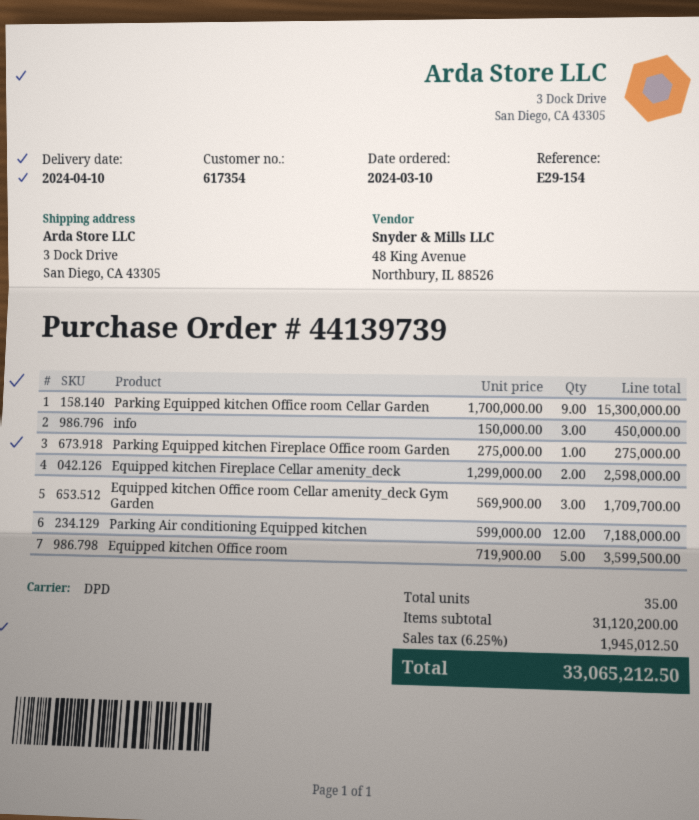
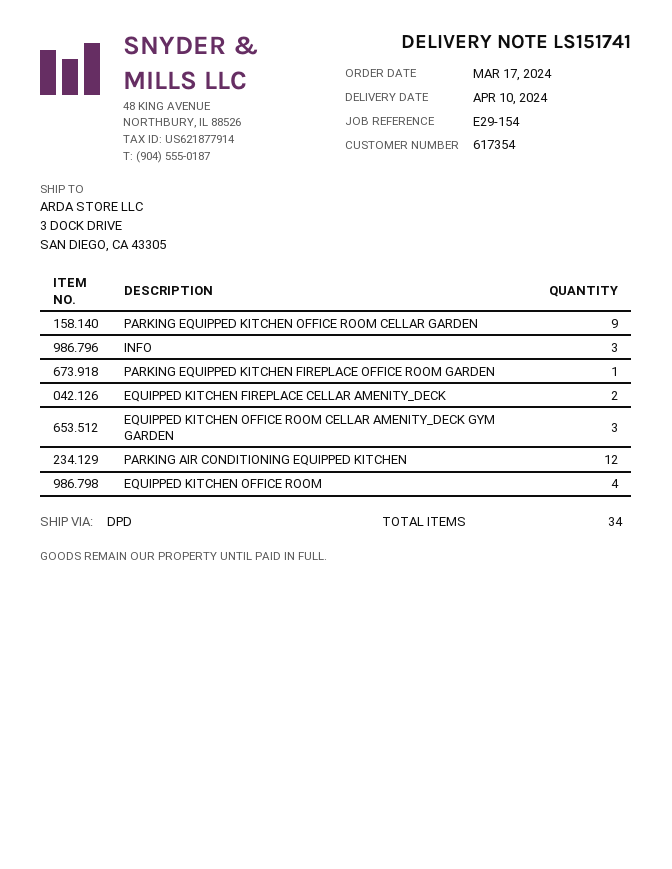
order date: 2024-03-10 -> 2024-03-17
Equipped kitchen Office room: 5 -> 4
total quantity: 35 -> 34

